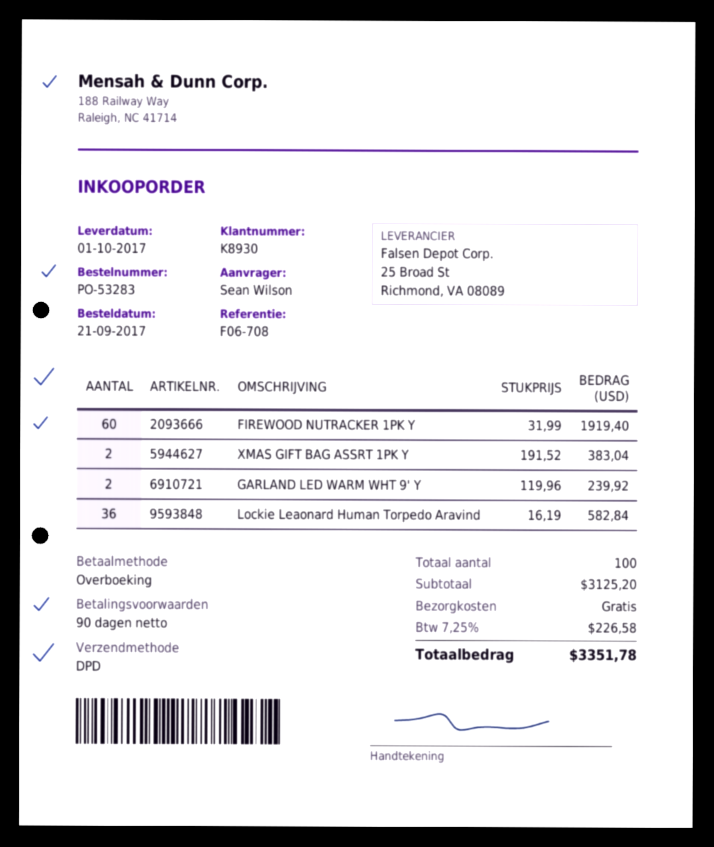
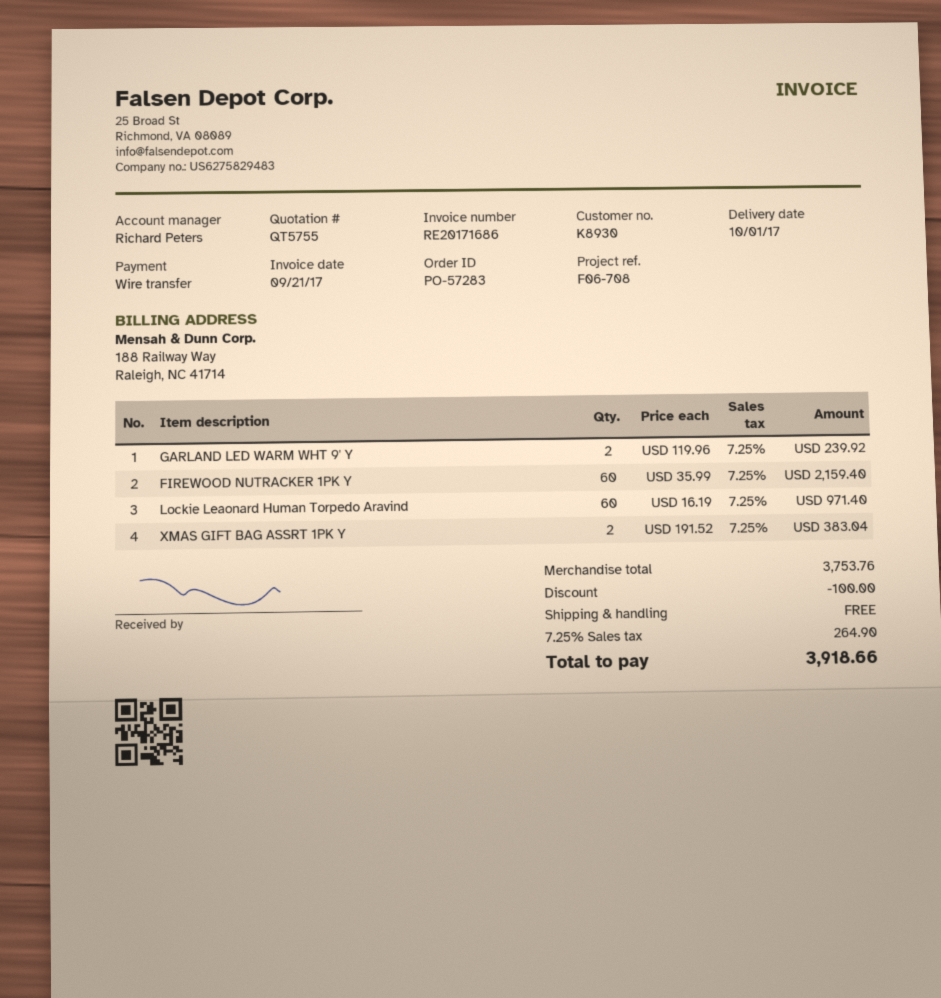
order number: PO-53283 -> PO-57283
FIREWOOD NUTRACKER 1PK Y: 60 x 31.99 = 1919.40 -> 60 x 35.99 = 2159.40
Lockie Leaonard Human Torpedo Aravind: 36 x 16.19 = 582.84 -> 60 x 16.19 = 971.40
subtotal: 3125.20 -> 3753.76
discount: none -> 100.00
tax: 7.25% = 226.58 -> 7.25% = 264.90
total: 3351.78 -> 3918.66

